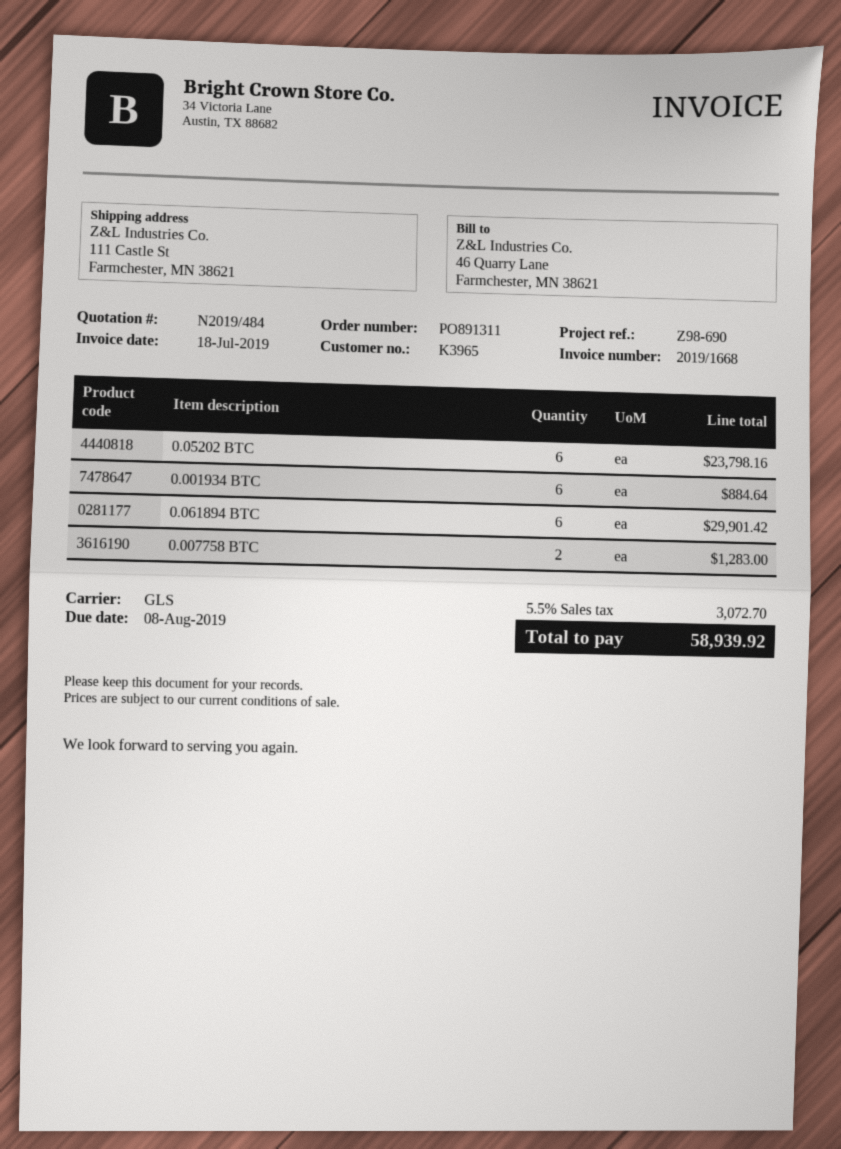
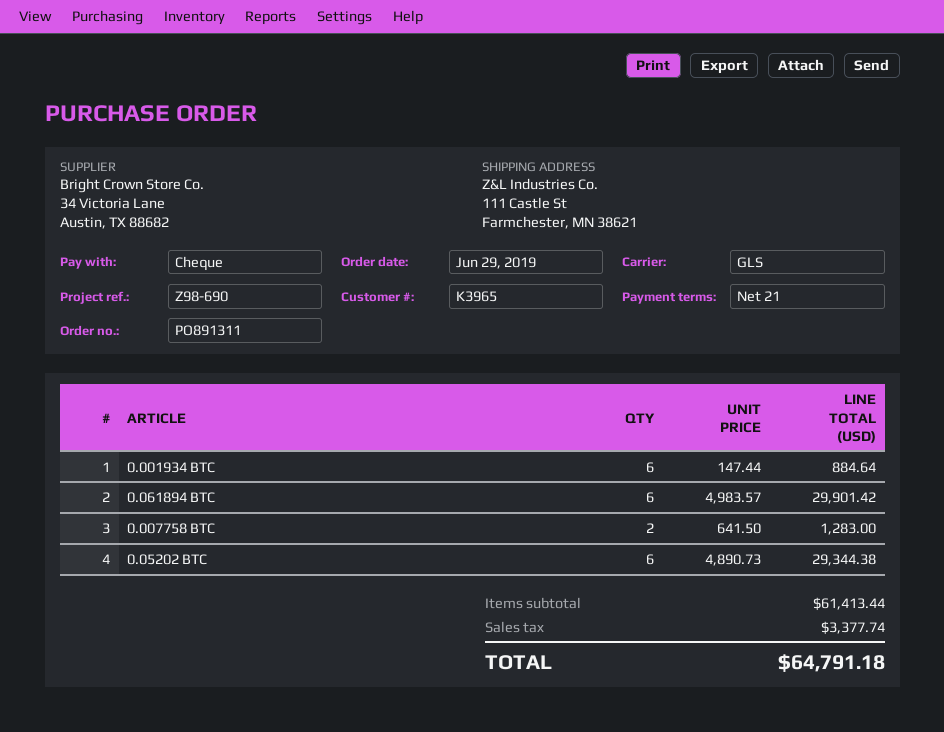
0.05202 BTC: 6 for 23798.16 -> 6 for 29344.38
tax: 3072.70 -> 3377.74
total: 58939.92 -> 64791.18

